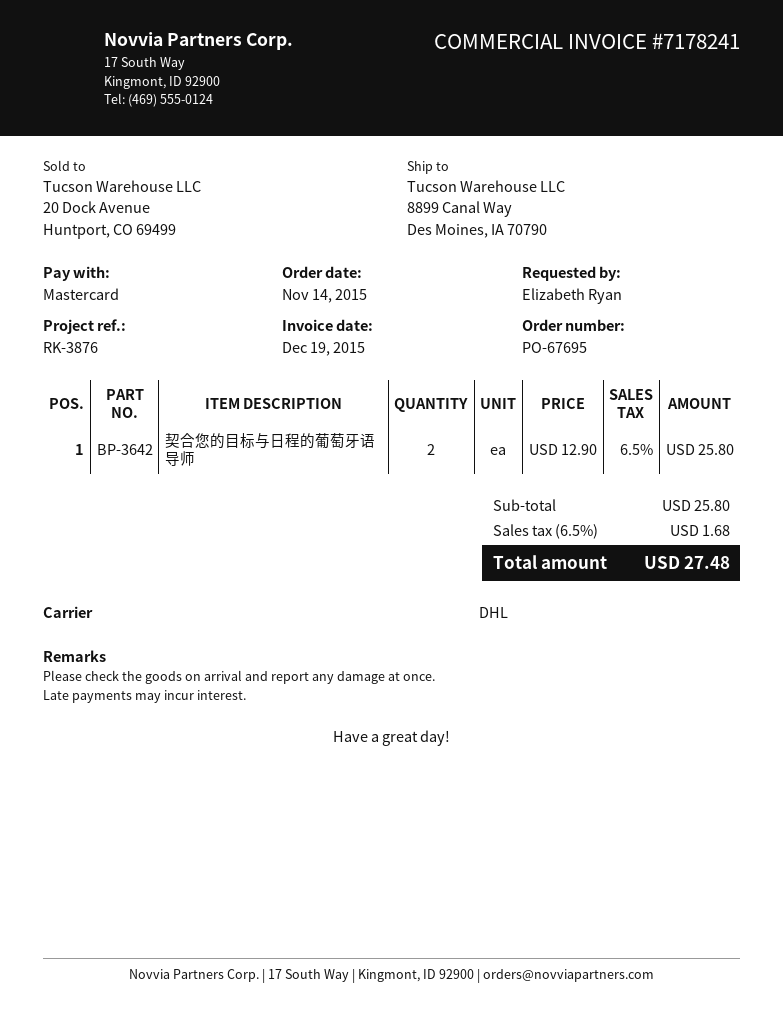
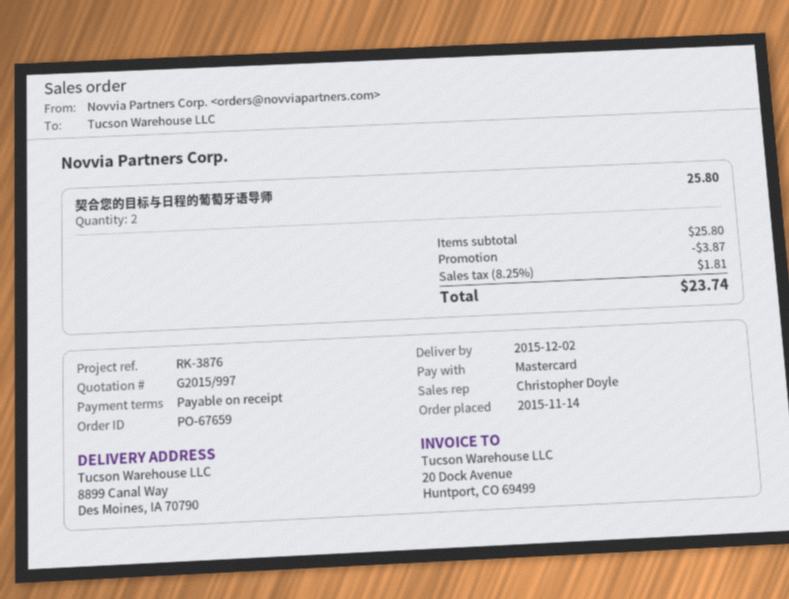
order number: PO-67695 -> PO-67659
discount: none -> 3.87
tax: 6.5% = 1.68 -> 8.25% = 1.81
total: 27.48 -> 23.74

